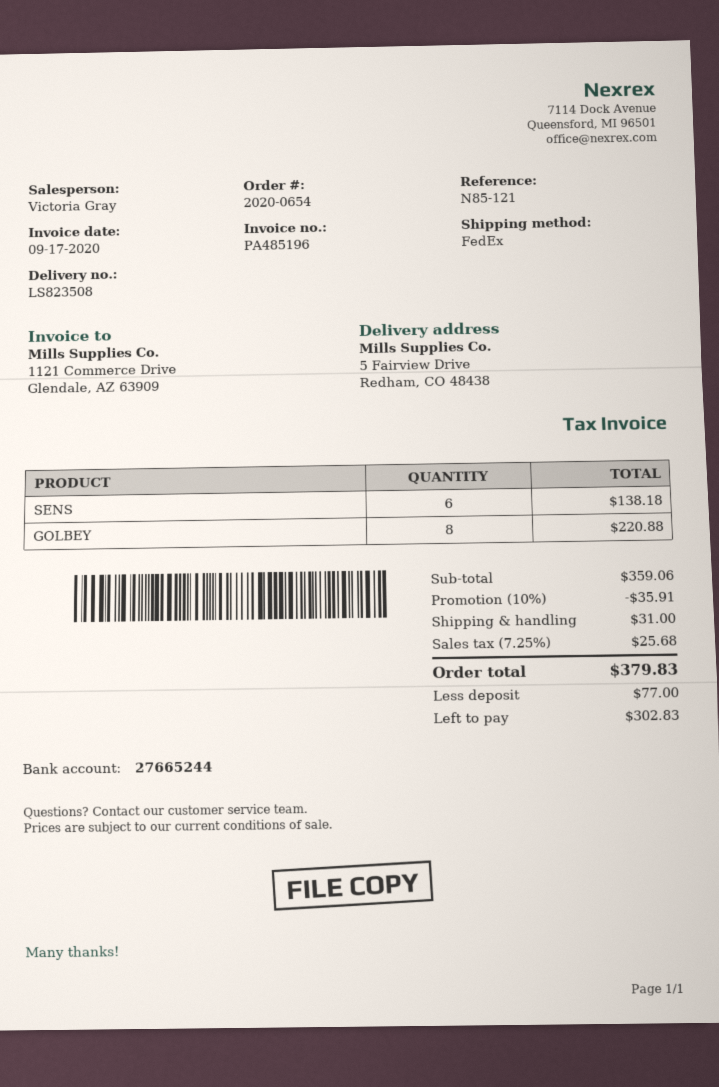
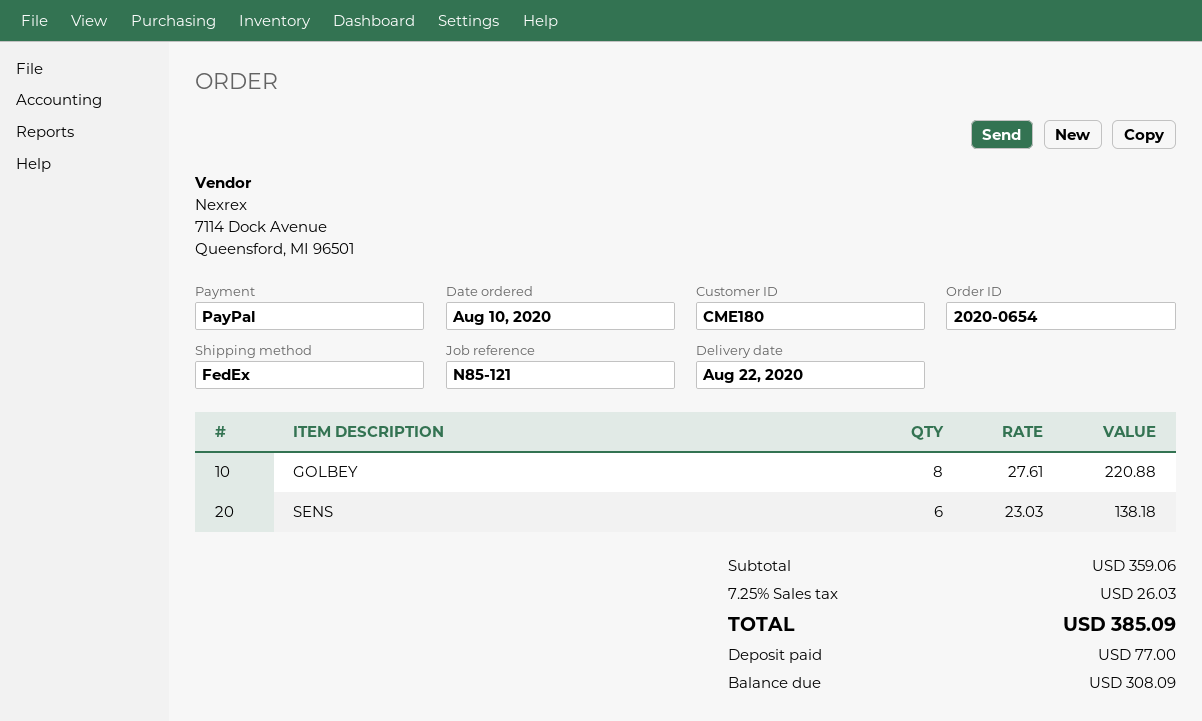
discount: 10% = 35.91 -> none
shipping: 31.00 -> none
tax: 7.25% = 25.68 -> 7.25% = 26.03
total: 379.83 -> 385.09
balance: 302.83 -> 308.09

